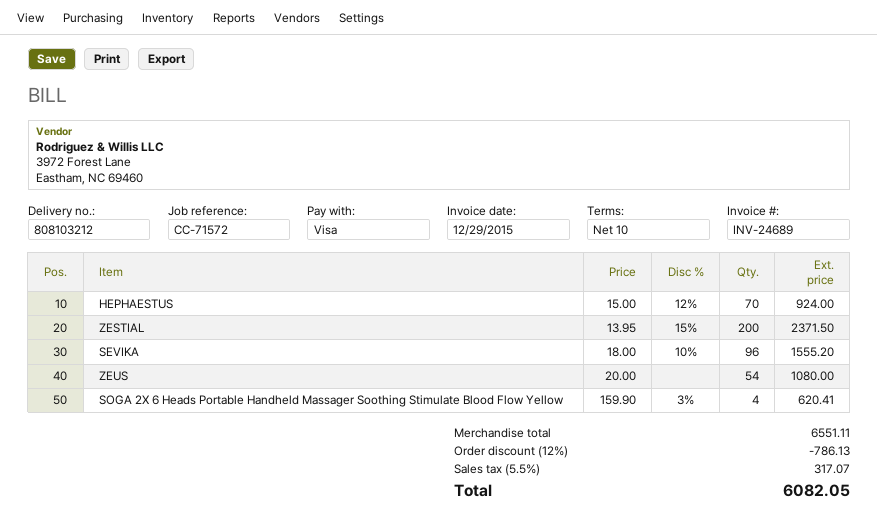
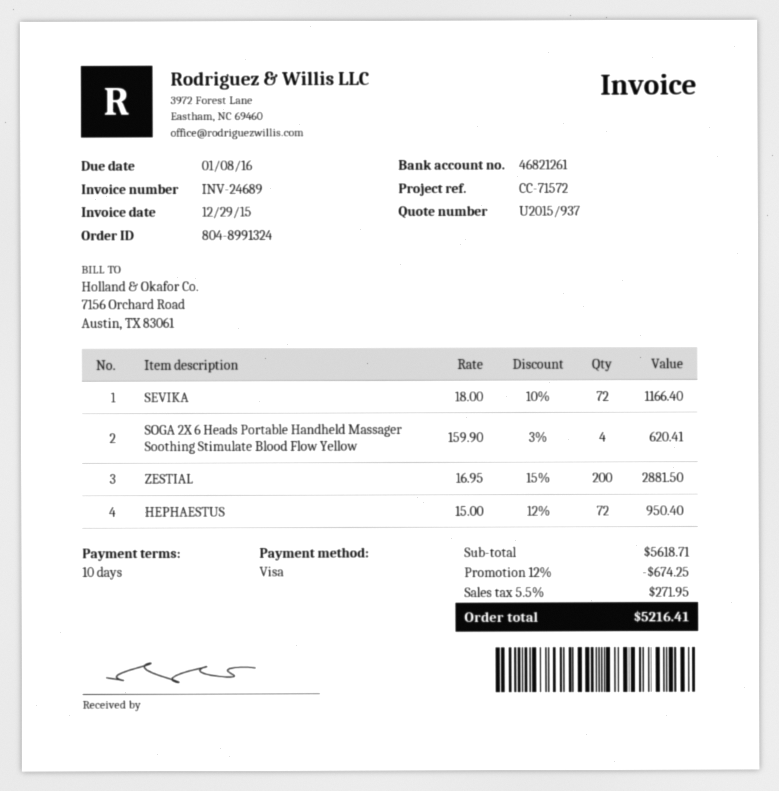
HEPHAESTUS: 70 x 15.00 - 12% = 924.00 -> 72 x 15.00 - 12% = 950.40
ZESTIAL: 200 x 13.95 - 15% = 2371.50 -> 200 x 16.95 - 15% = 2881.50
SEVIKA: 96 x 18.00 - 10% = 1555.20 -> 72 x 18.00 - 10% = 1166.40
ZEUS: 54 x 20.00 = 1080.00 -> none
subtotal: 6551.11 -> 5618.71
discount: 12% = 786.13 -> 12% = 674.25
tax: 5.5% = 317.07 -> 5.5% = 271.95
total: 6082.05 -> 5216.41

